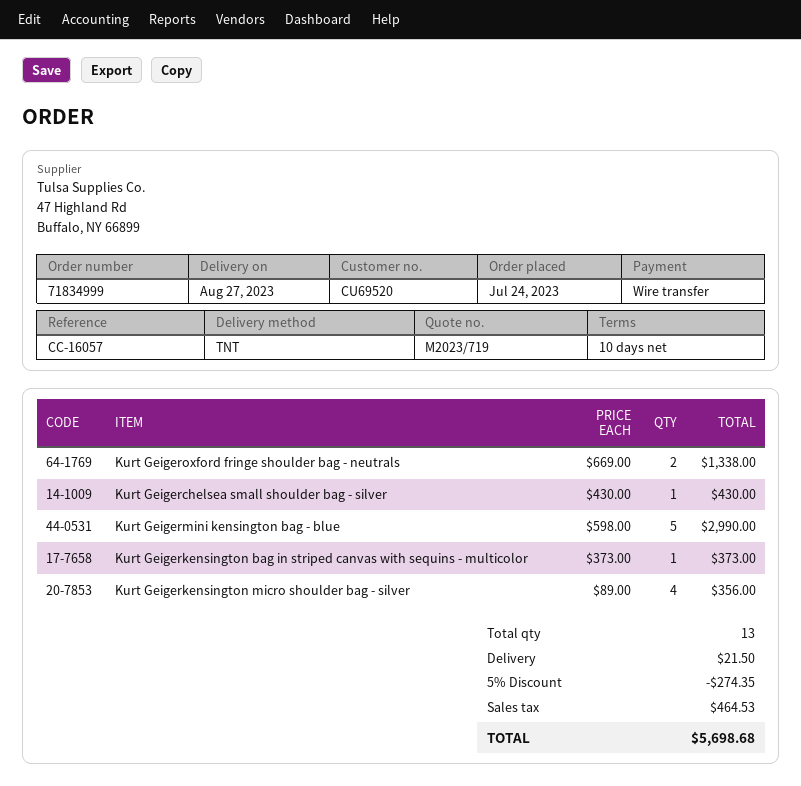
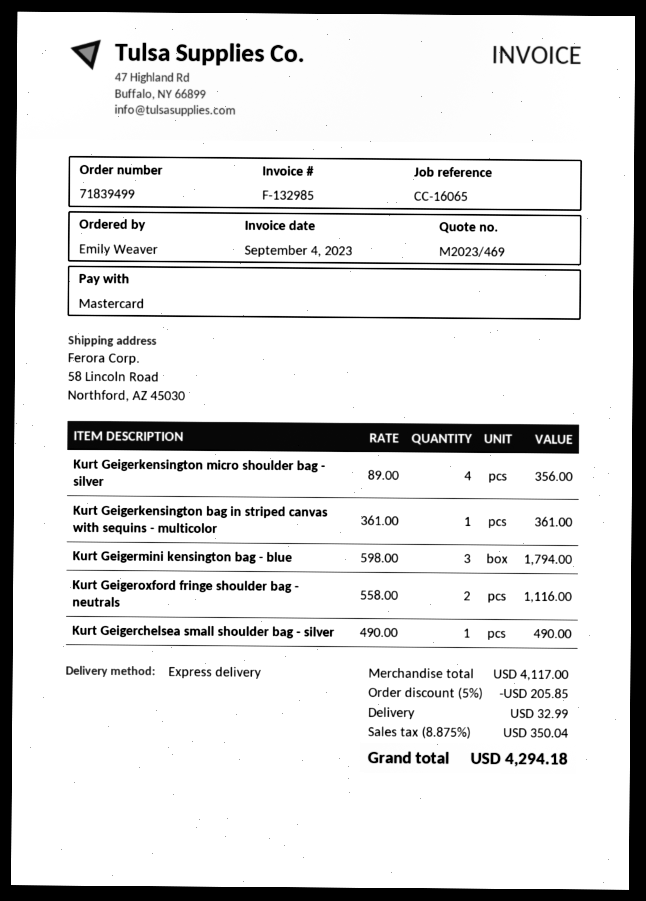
quote number: M2023/719 -> M2023/469
order number: 71834999 -> 71839499
reference: CC-16057 -> CC-16065
payment method: bank transfer -> Mastercard
shipping method: TNT -> express
Kurt Geigeroxford fringe shoulder bag - neutrals: 2 x 669.00 = 1338.00 -> 2 x 558.00 = 1116.00
Kurt Geigerchelsea small shoulder bag - silver: 1 x 430.00 = 430.00 -> 1 x 490.00 = 490.00
Kurt Geigermini kensington bag - blue: 5 x 598.00 = 2990.00 -> 3 x 598.00 = 1794.00
Kurt Geigerkensington bag in striped canvas with sequins - multicolor: 1 x 373.00 = 373.00 -> 1 x 361.00 = 361.00
discount: 5% = 274.35 -> 5% = 205.85
shipping: 21.50 -> 32.99
tax: 464.53 -> 350.04
total: 5698.68 -> 4294.18

